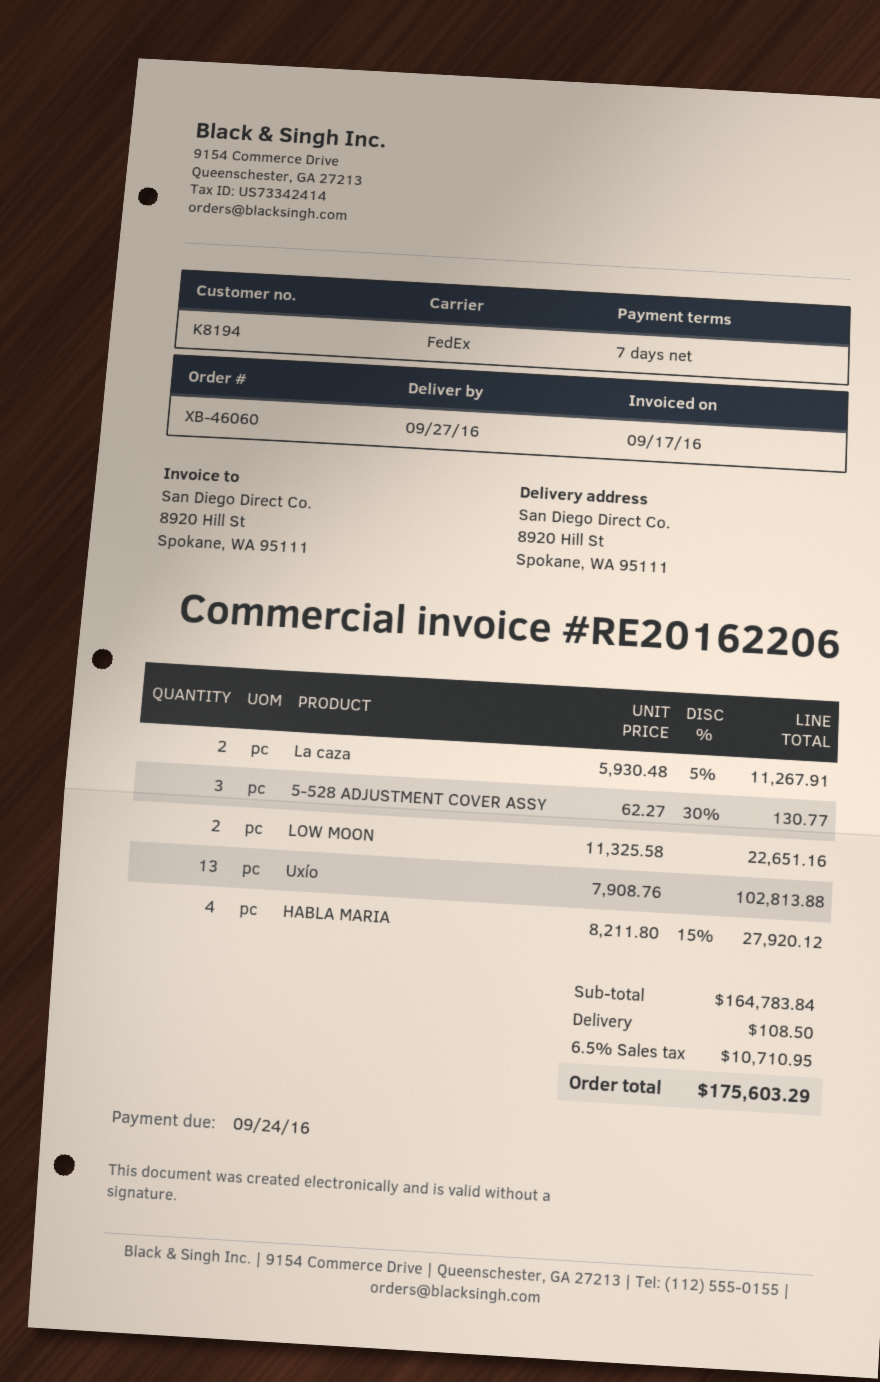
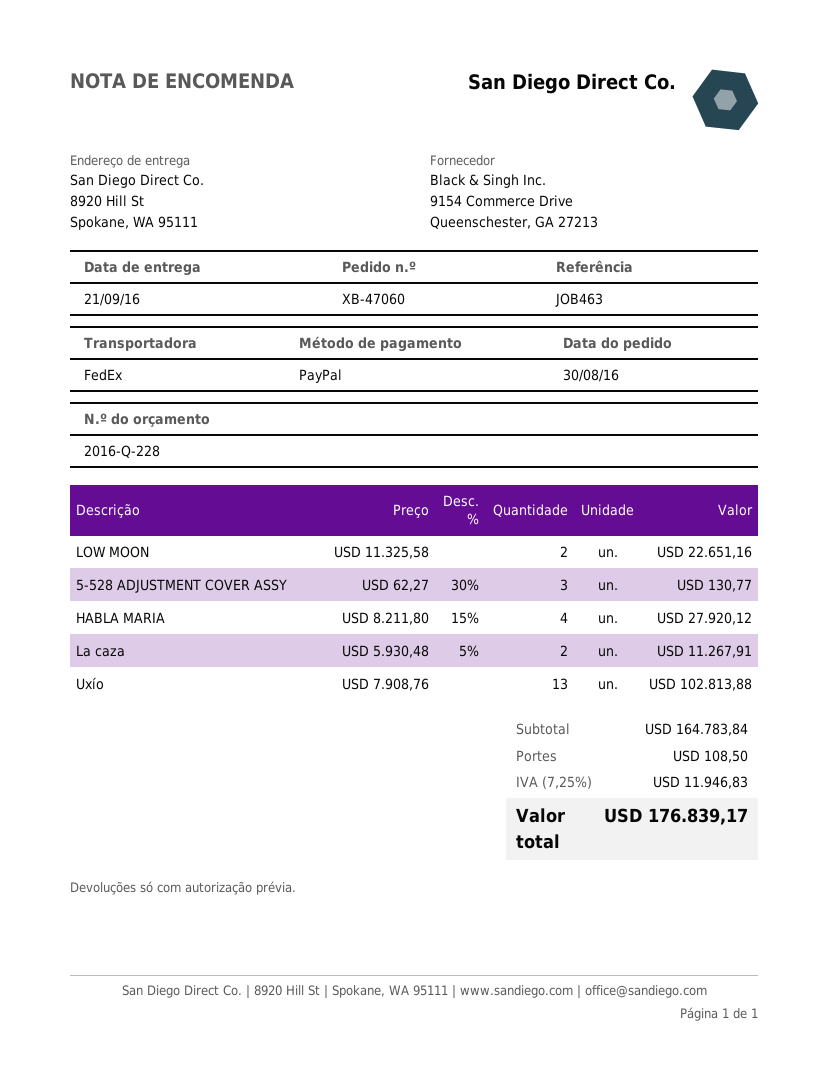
order number: XB-46060 -> XB-47060
delivery date: 2016-09-27 -> 2016-09-21
tax: 6.5% = 10710.95 -> 7.25% = 11946.83
total: 175603.29 -> 176839.17

